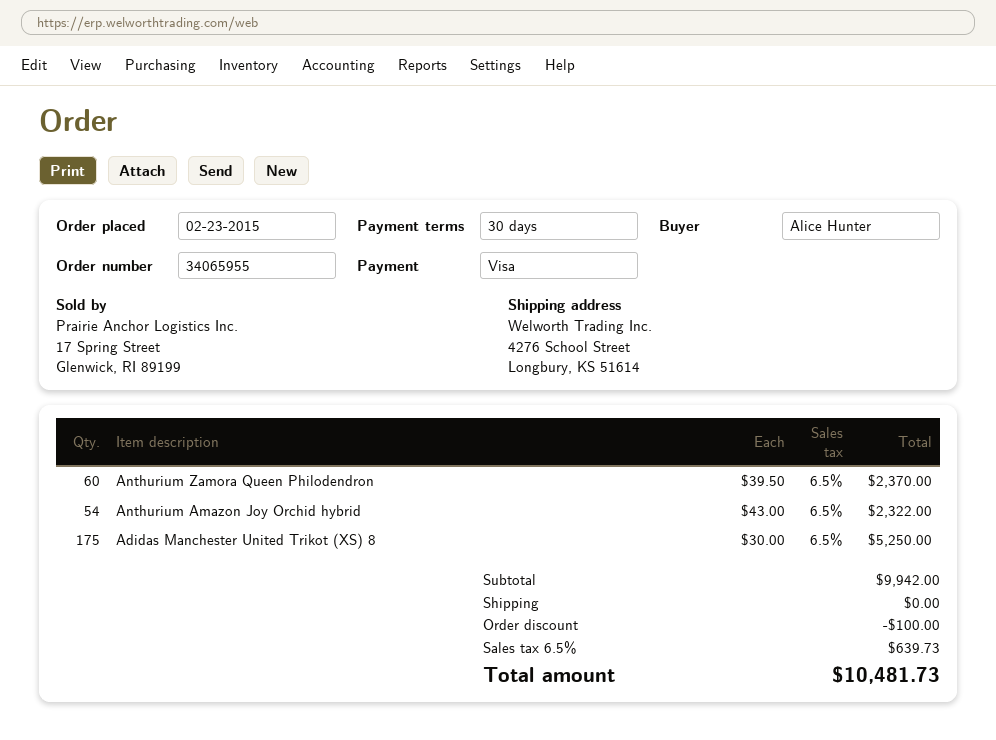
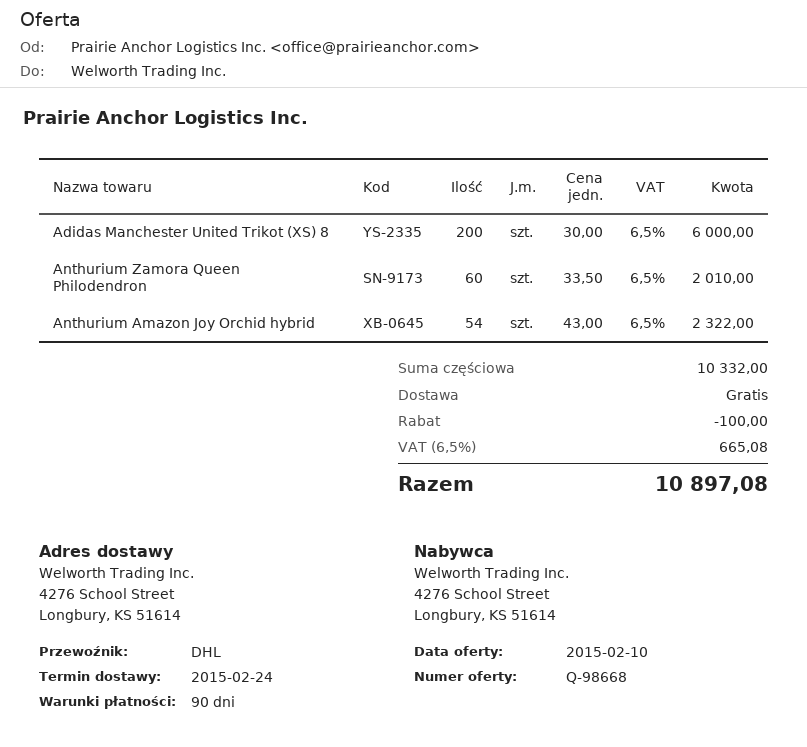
payment terms: 30 days -> 90 days
Anthurium Zamora Queen Philodendron: 60 x 39.50 = 2370.00 -> 60 x 33.50 = 2010.00
Adidas Manchester United Trikot (XS) 8: 175 x 30.00 = 5250.00 -> 200 x 30.00 = 6000.00
subtotal: 9942.00 -> 10332.00
tax: 6.5% = 639.73 -> 6.5% = 665.08
total: 10481.73 -> 10897.08

